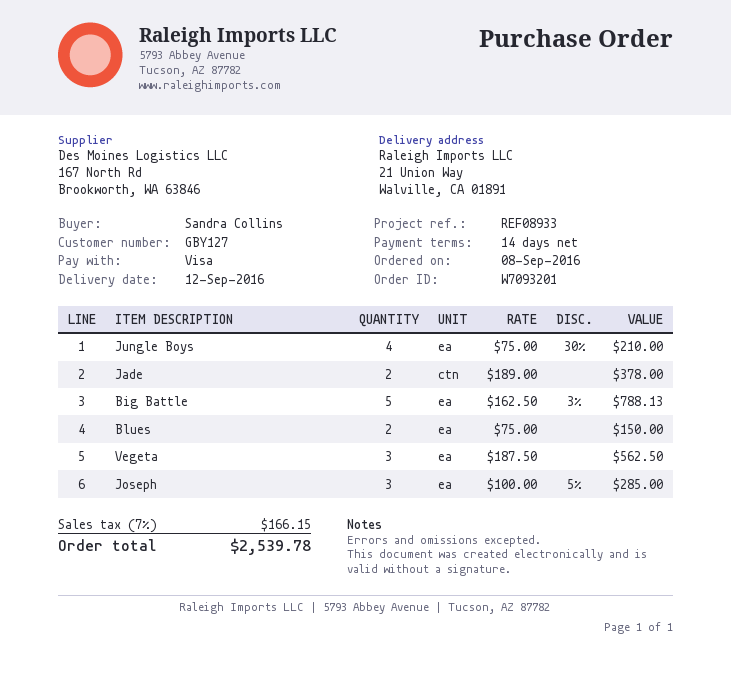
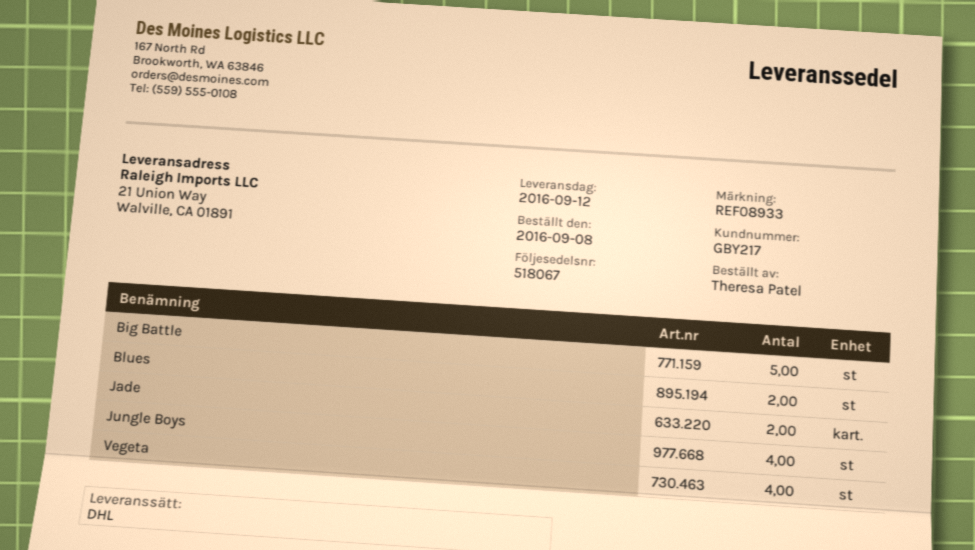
customer number: GBY127 -> GBY217
ordered by: Sandra Collins -> Theresa Patel
Vegeta: 3 -> 4
Joseph: 3 -> none

